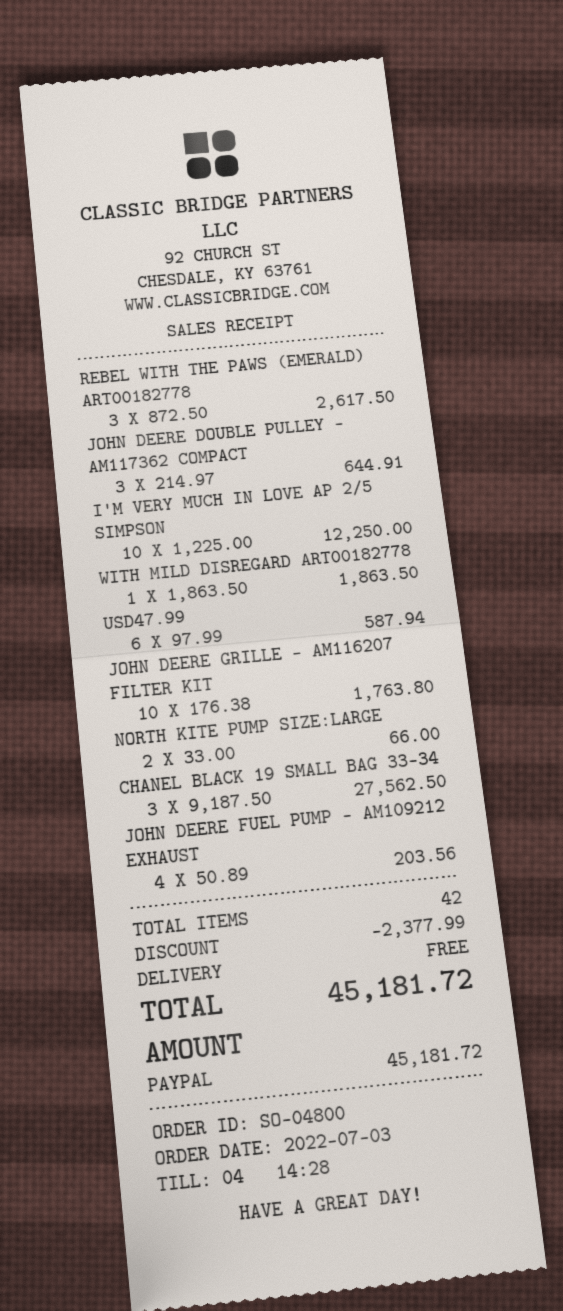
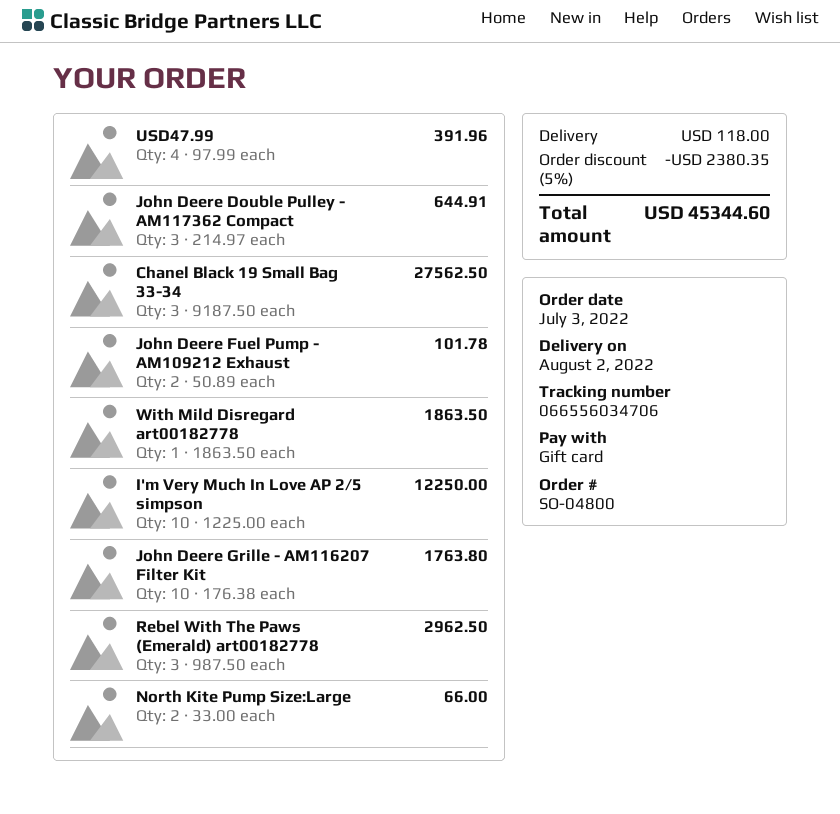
payment method: PayPal -> gift card
REBEL WITH THE PAWS (EMERALD) ART00182778: 3 x 872.50 = 2617.50 -> 3 x 987.50 = 2962.50
USD47.99: 6 x 97.99 = 587.94 -> 4 x 97.99 = 391.96
JOHN DEERE FUEL PUMP - AM109212 EXHAUST: 4 x 50.89 = 203.56 -> 2 x 50.89 = 101.78
discount: 2377.99 -> 2380.35
shipping: 0.00 -> 118.00
total: 45181.72 -> 45344.60

